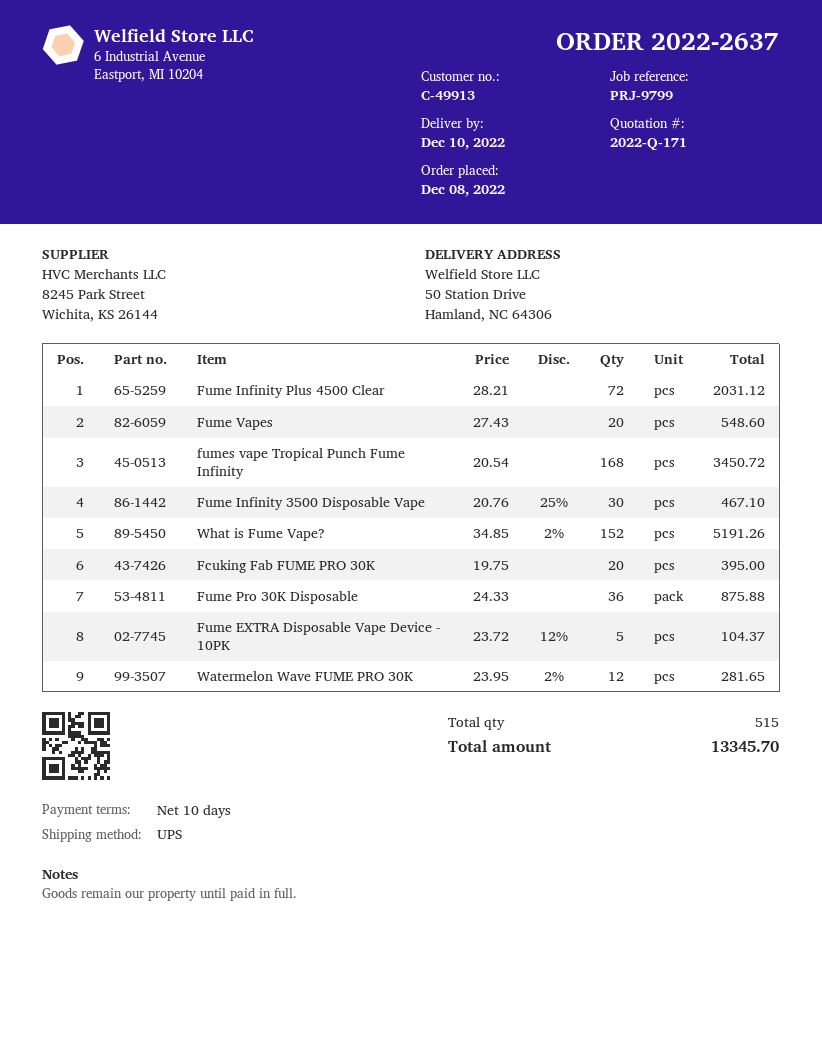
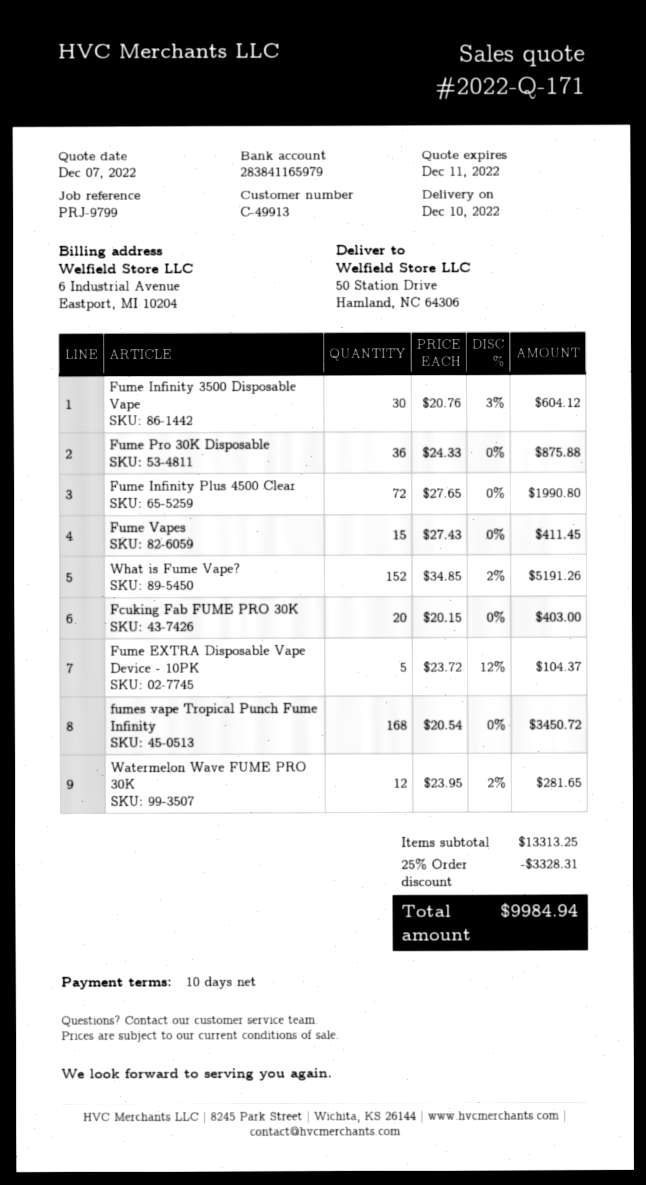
Fume Infinity Plus 4500 Clear: 72 x 28.21 = 2031.12 -> 72 x 27.65 = 1990.80
Fume Vapes: 20 x 27.43 = 548.60 -> 15 x 27.43 = 411.45
Fume Infinity 3500 Disposable Vape: 30 x 20.76 - 25% = 467.10 -> 30 x 20.76 - 3% = 604.12
Fcuking Fab FUME PRO 30K: 20 x 19.75 = 395.00 -> 20 x 20.15 = 403.00
discount: none -> 25% = 3328.31
total: 13345.70 -> 9984.94

